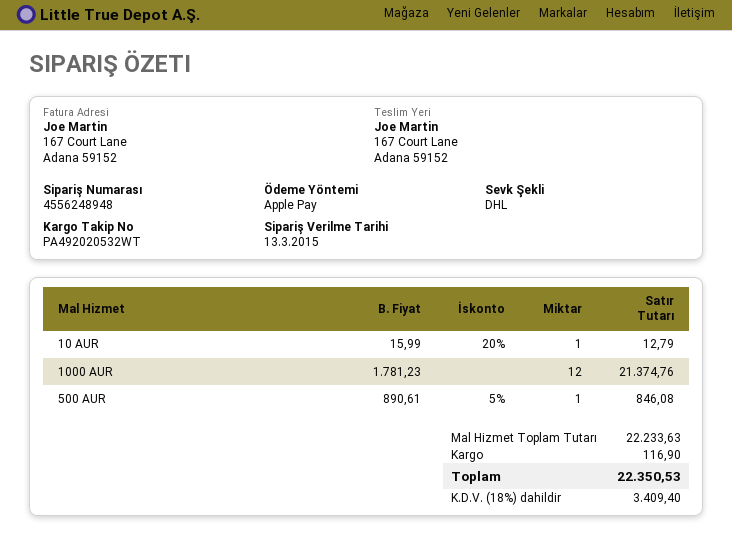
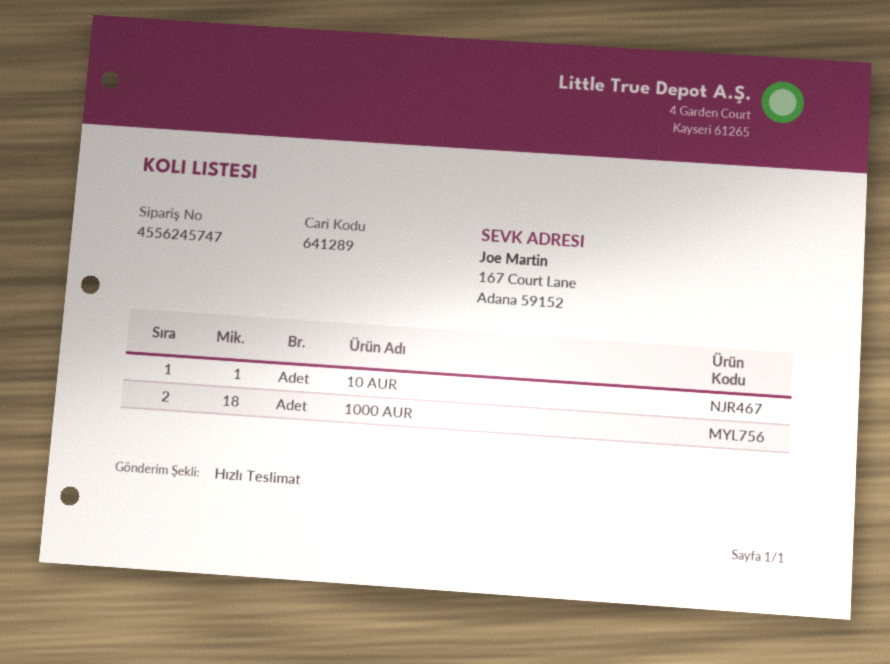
order number: 4556248948 -> 4556245747
shipping method: DHL -> express
1000 AUR: 12 -> 18
500 AUR: 1 -> none

